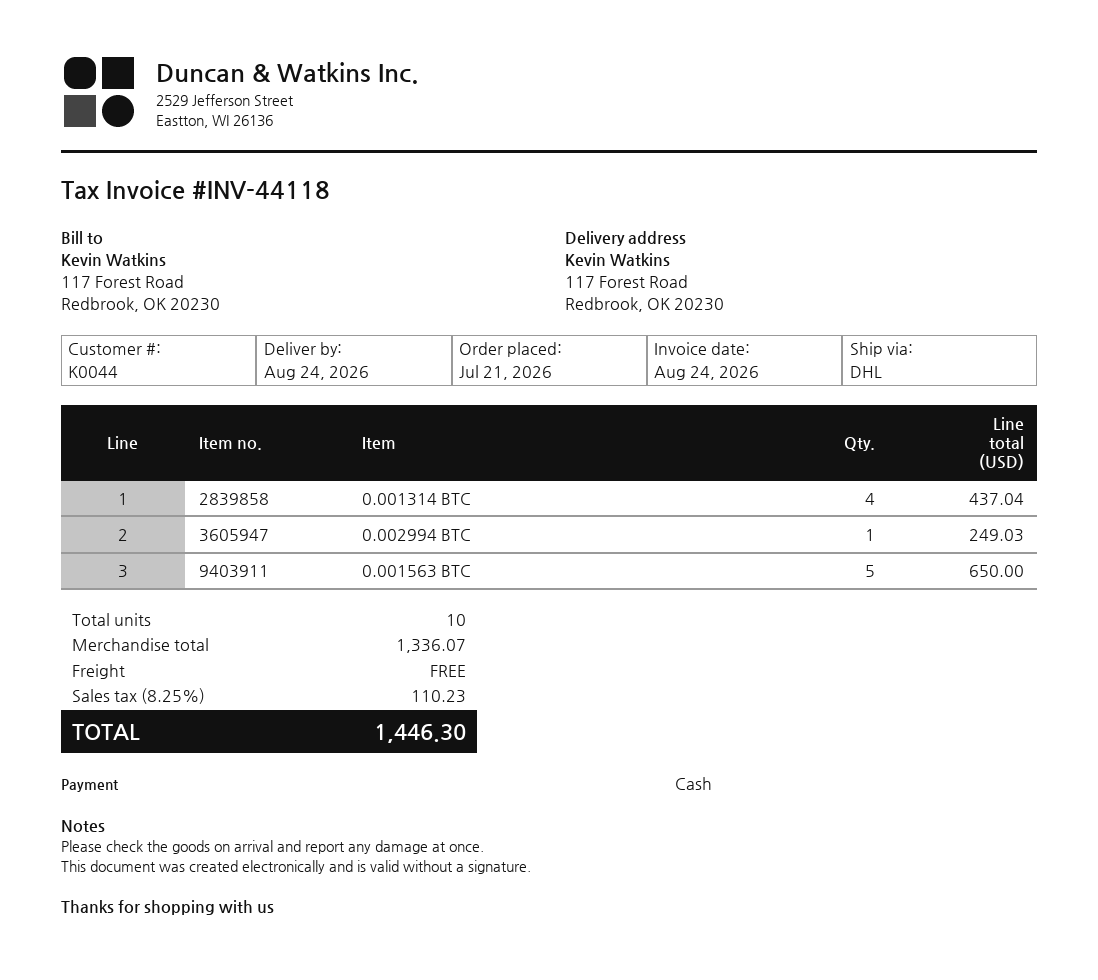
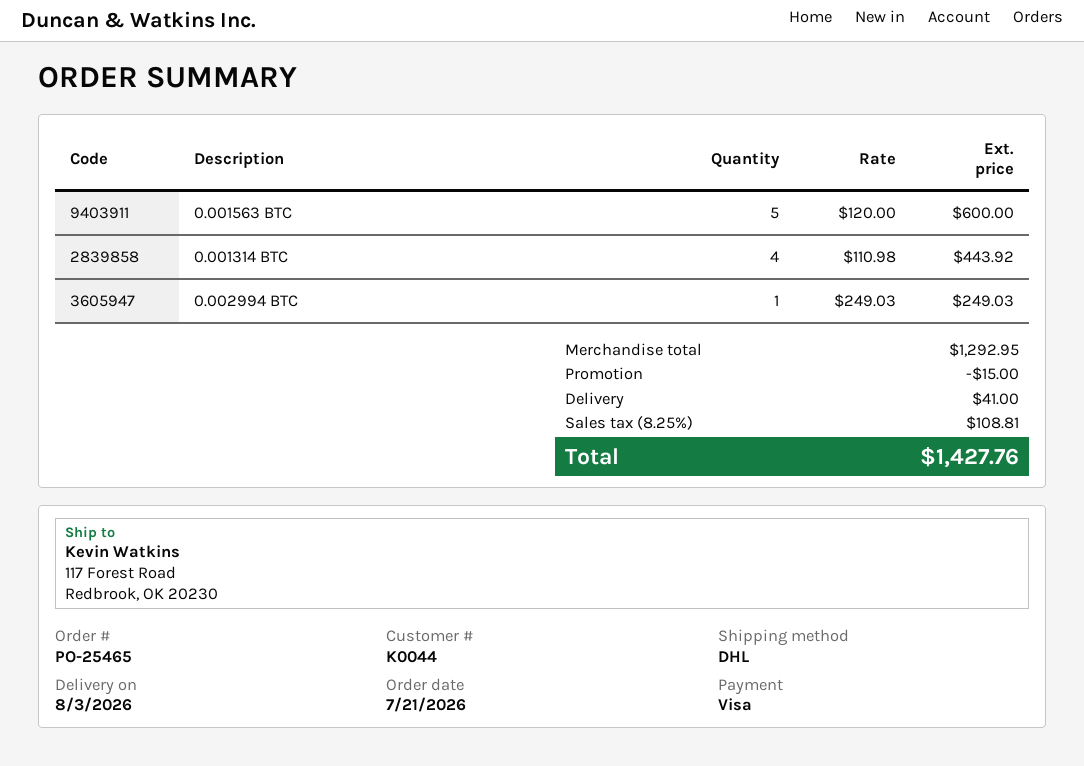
delivery date: 2026-08-24 -> 2026-08-03
payment method: cash -> Visa
0.001314 BTC: 4 for 437.04 -> 4 for 443.92
0.001563 BTC: 5 for 650.00 -> 5 for 600.00
subtotal: 1336.07 -> 1292.95
discount: none -> 15.00
shipping: 0.00 -> 41.00
tax: 8.25% = 110.23 -> 8.25% = 108.81
total: 1446.30 -> 1427.76

